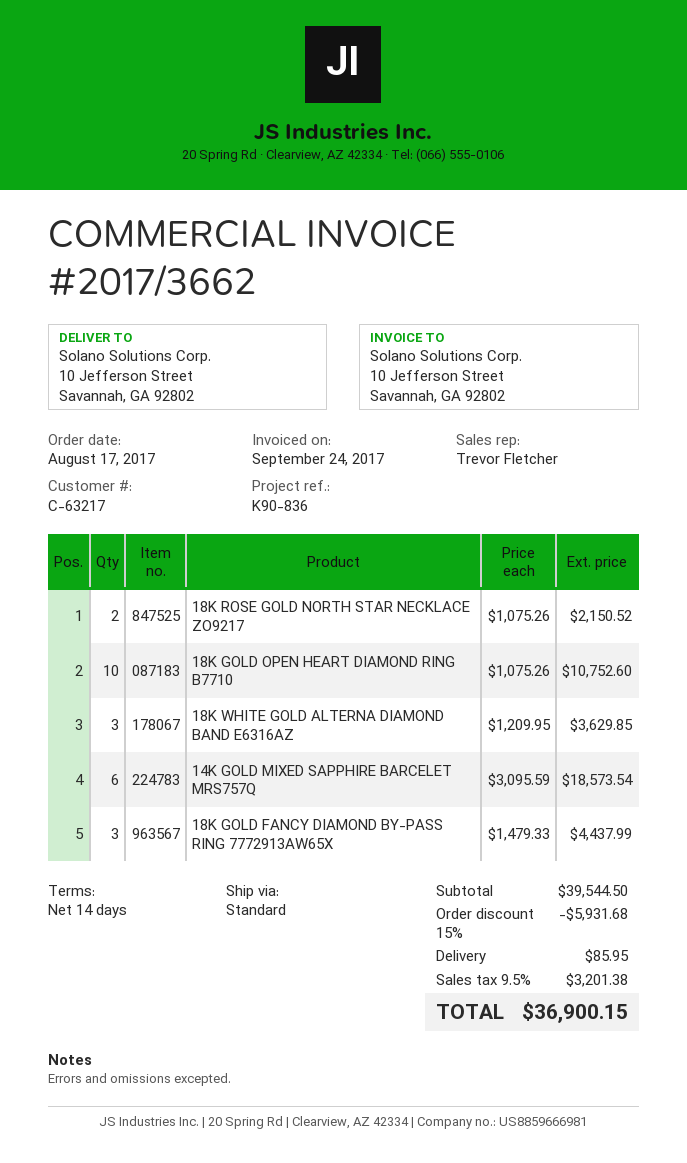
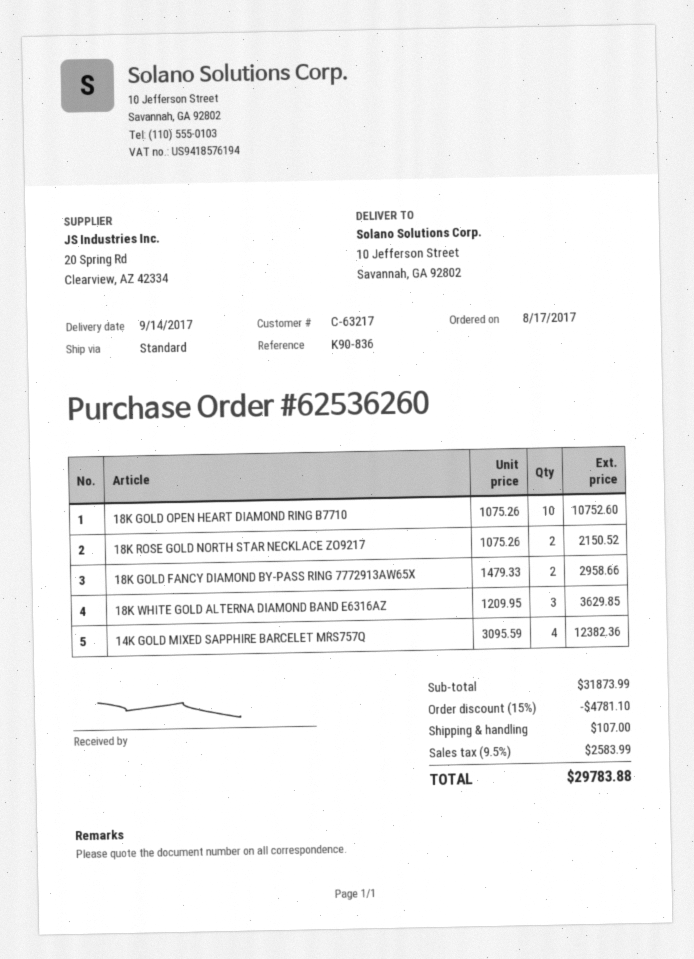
14K GOLD MIXED SAPPHIRE BARCELET MRS757Q: 6 x 3095.59 = 18573.54 -> 4 x 3095.59 = 12382.36
18K GOLD FANCY DIAMOND BY-PASS RING 7772913AW65X: 3 x 1479.33 = 4437.99 -> 2 x 1479.33 = 2958.66
subtotal: 39544.50 -> 31873.99
discount: 15% = 5931.68 -> 15% = 4781.10
shipping: 85.95 -> 107.00
tax: 9.5% = 3201.38 -> 9.5% = 2583.99
total: 36900.15 -> 29783.88

